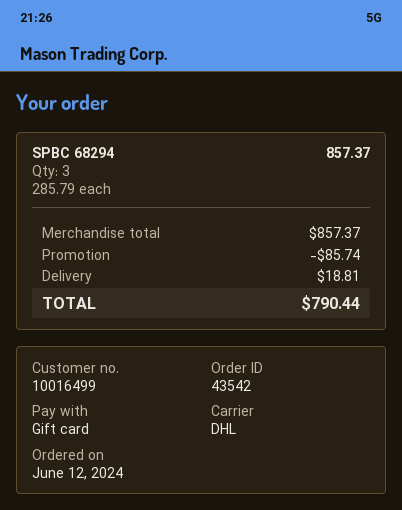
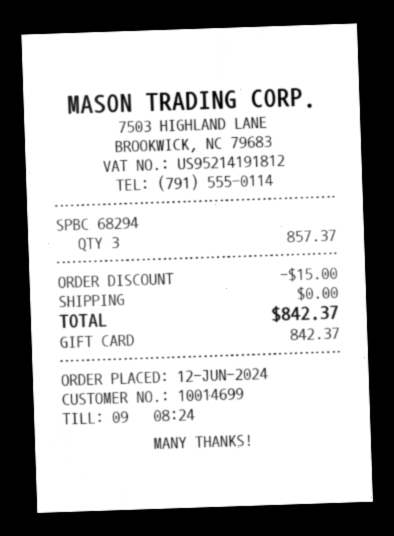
customer number: 10016499 -> 10014699
discount: 85.74 -> 15.00
shipping: 18.81 -> 0.00
total: 790.44 -> 842.37

